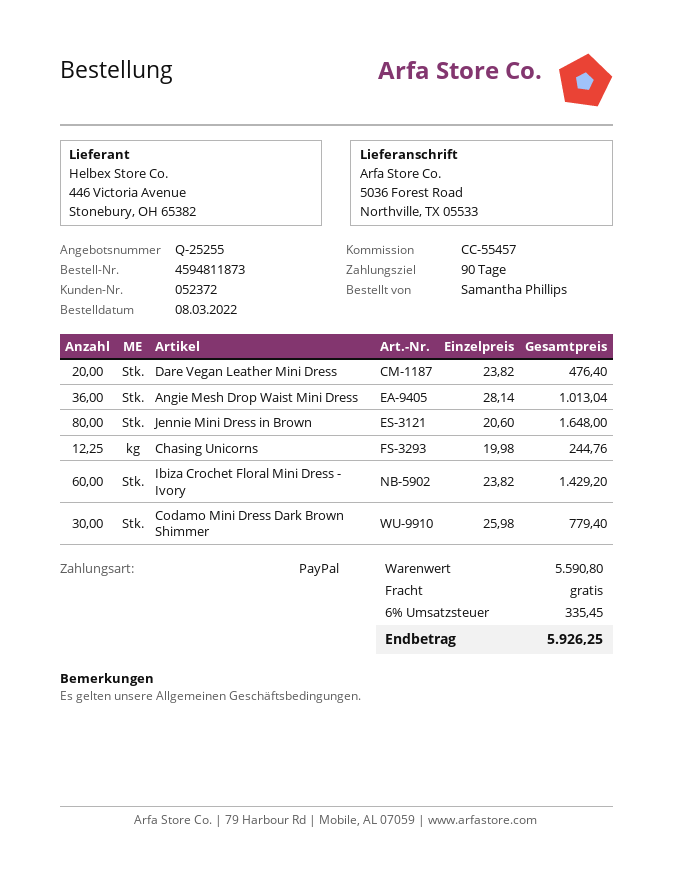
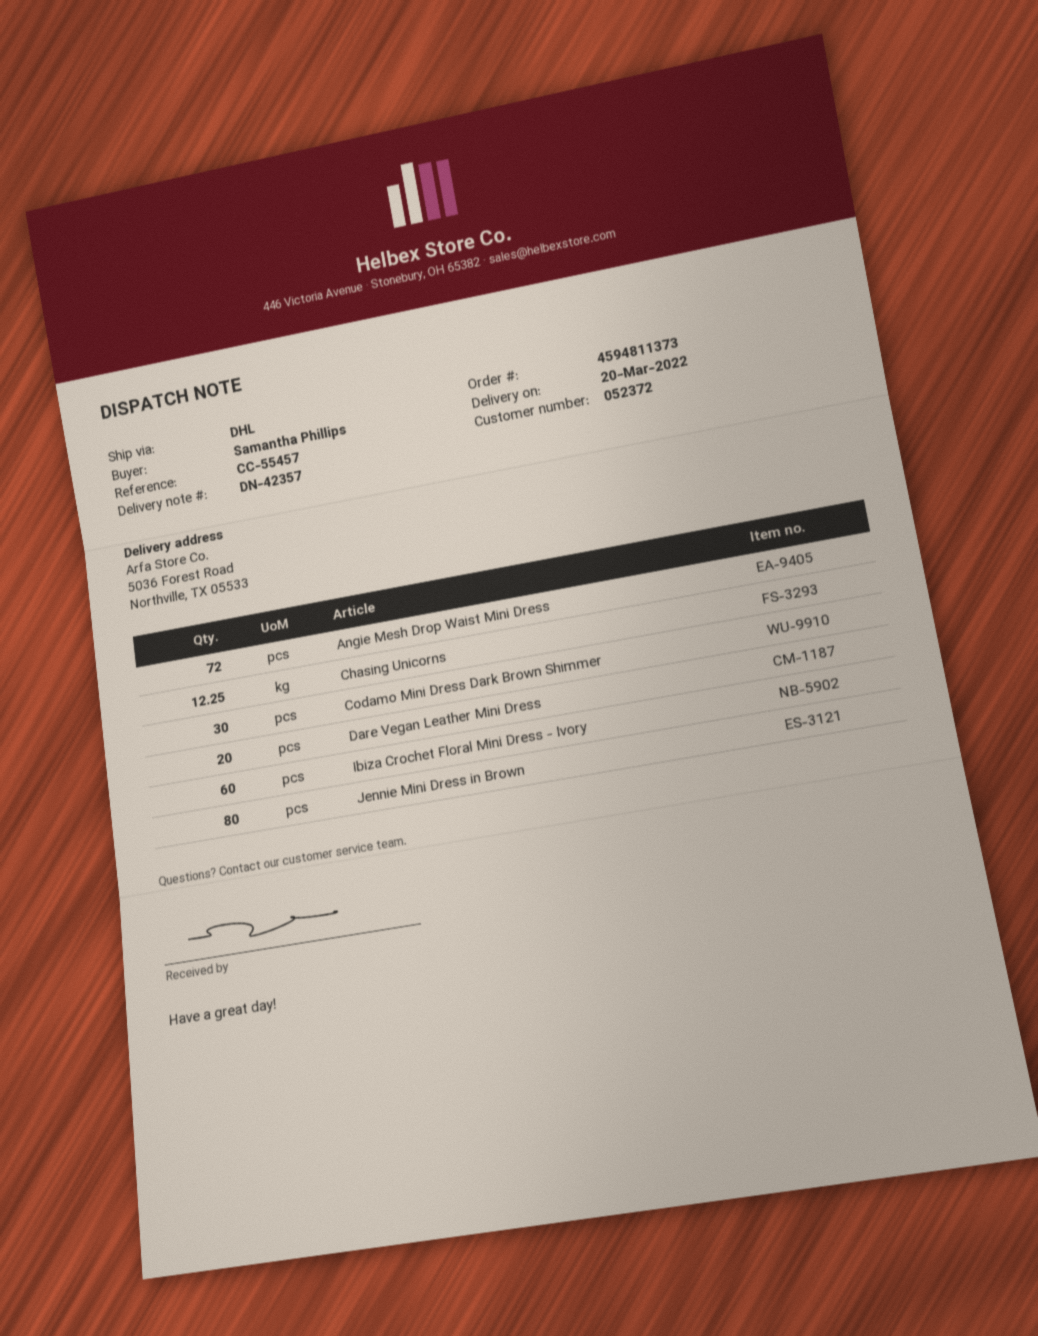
order number: 4594811873 -> 4594811373
Angie Mesh Drop Waist Mini Dress: 36 -> 72

